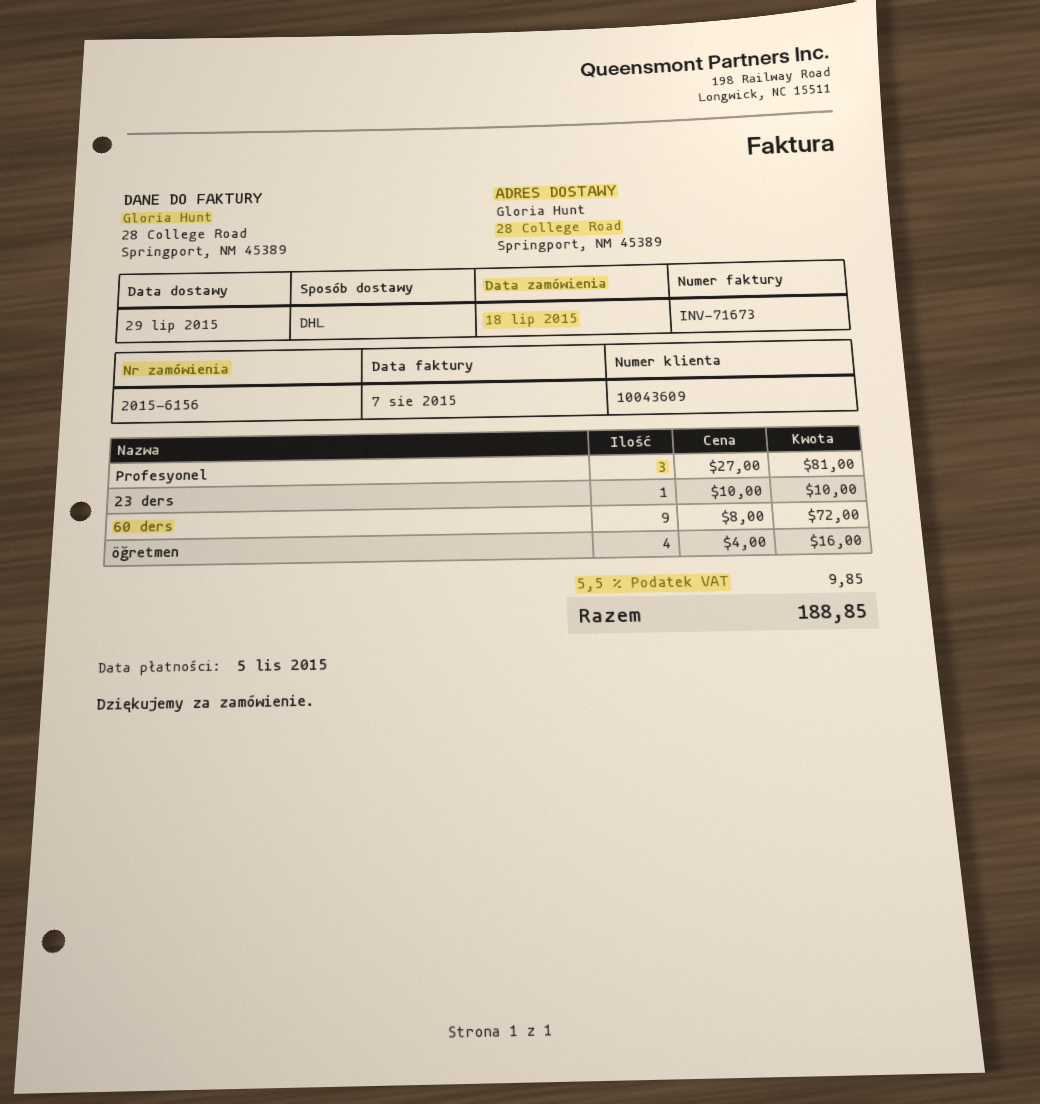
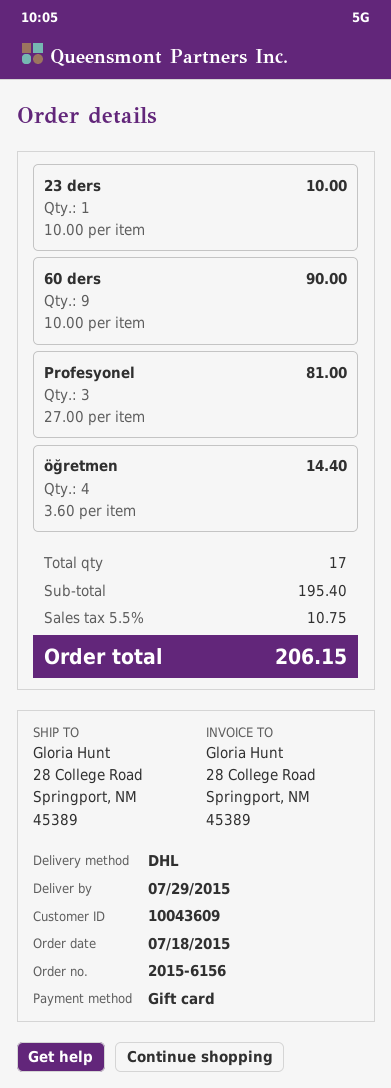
60 ders: 9 x 8.00 = 72.00 -> 9 x 10.00 = 90.00
öğretmen: 4 x 4.00 = 16.00 -> 4 x 3.60 = 14.40
tax: 5.5% = 9.85 -> 5.5% = 10.75
total: 188.85 -> 206.15

